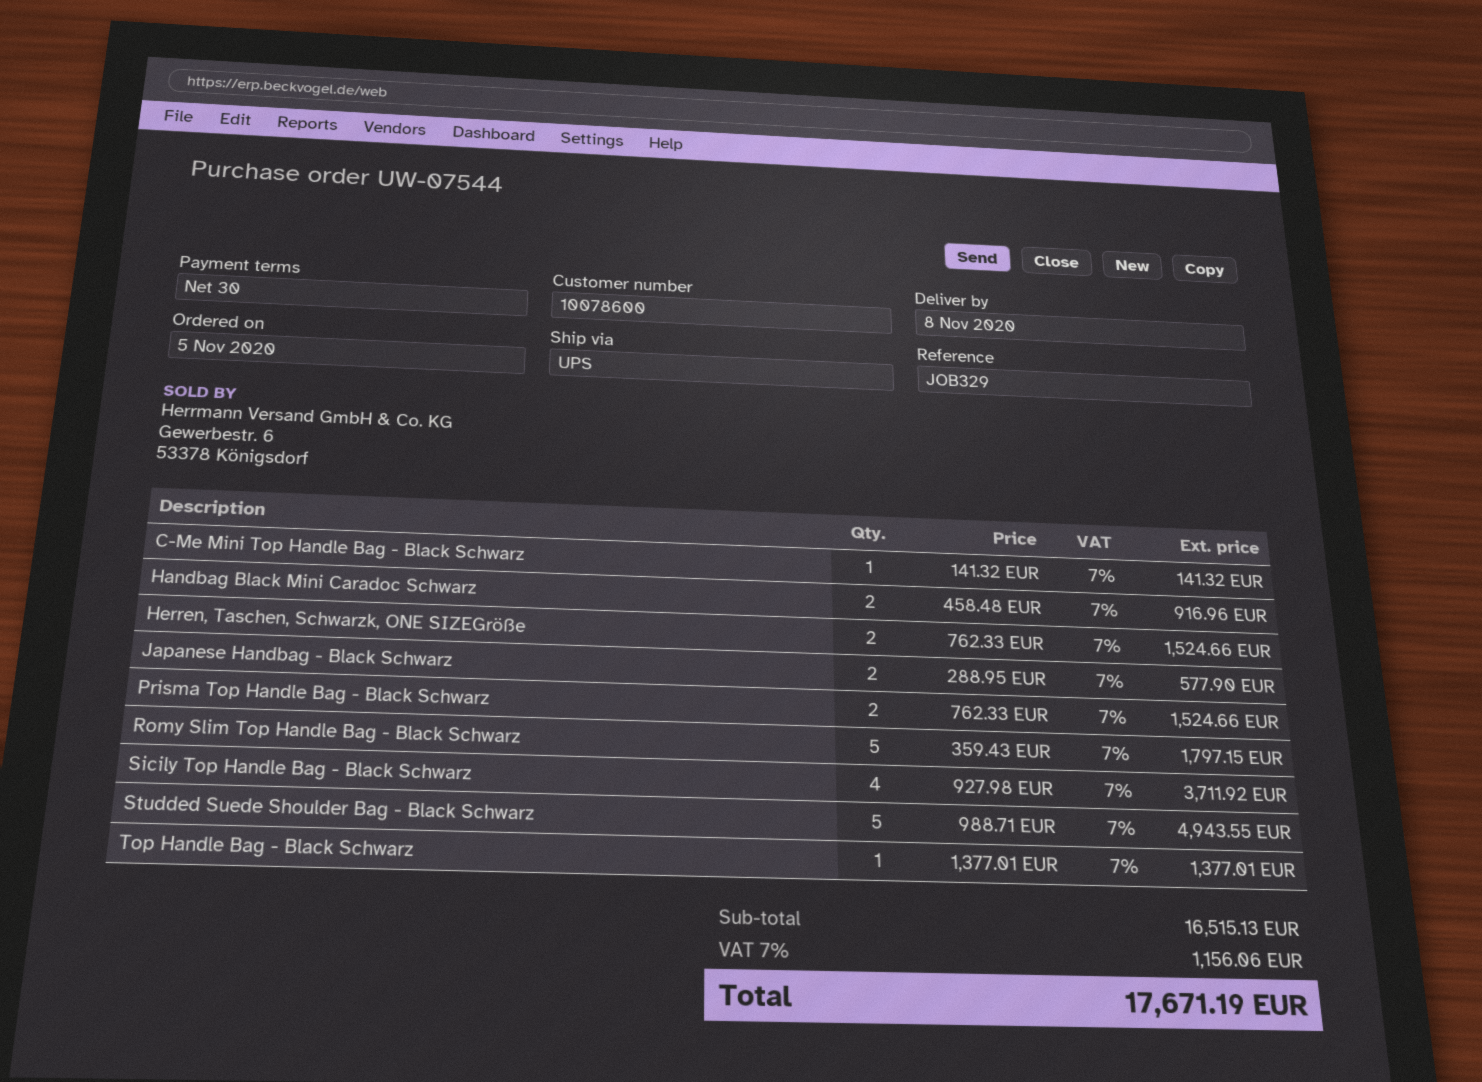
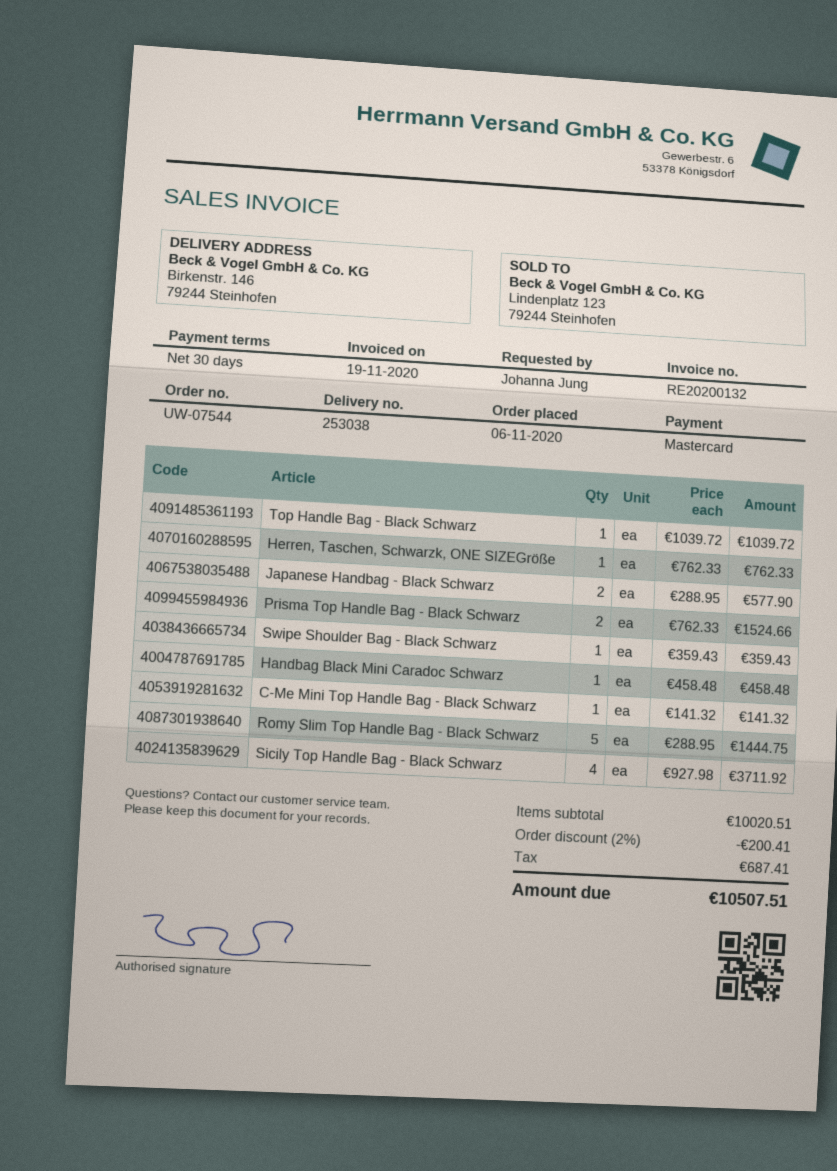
order date: 2020-11-05 -> 2020-11-06
Handbag Black Mini Caradoc Schwarz: 2 x 458.48 = 916.96 -> 1 x 458.48 = 458.48
Herren, Taschen, Schwarzk, ONE SIZEGröße: 2 x 762.33 = 1524.66 -> 1 x 762.33 = 762.33
Romy Slim Top Handle Bag - Black Schwarz: 5 x 359.43 = 1797.15 -> 5 x 288.95 = 1444.75
Studded Suede Shoulder Bag - Black Schwarz: 5 x 988.71 = 4943.55 -> none
Top Handle Bag - Black Schwarz: 1 x 1377.01 = 1377.01 -> 1 x 1039.72 = 1039.72
Swipe Shoulder Bag - Black Schwarz: none -> 1 x 359.43 = 359.43
subtotal: 16515.13 -> 10020.51
discount: none -> 2% = 200.41
tax: 1156.06 -> 687.41
total: 17671.19 -> 10507.51

